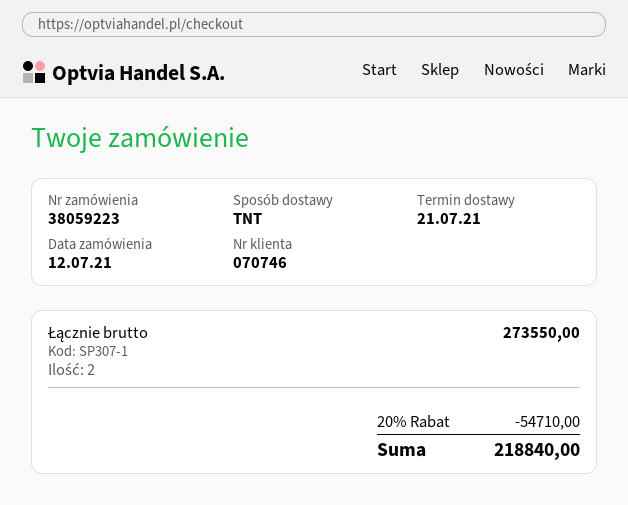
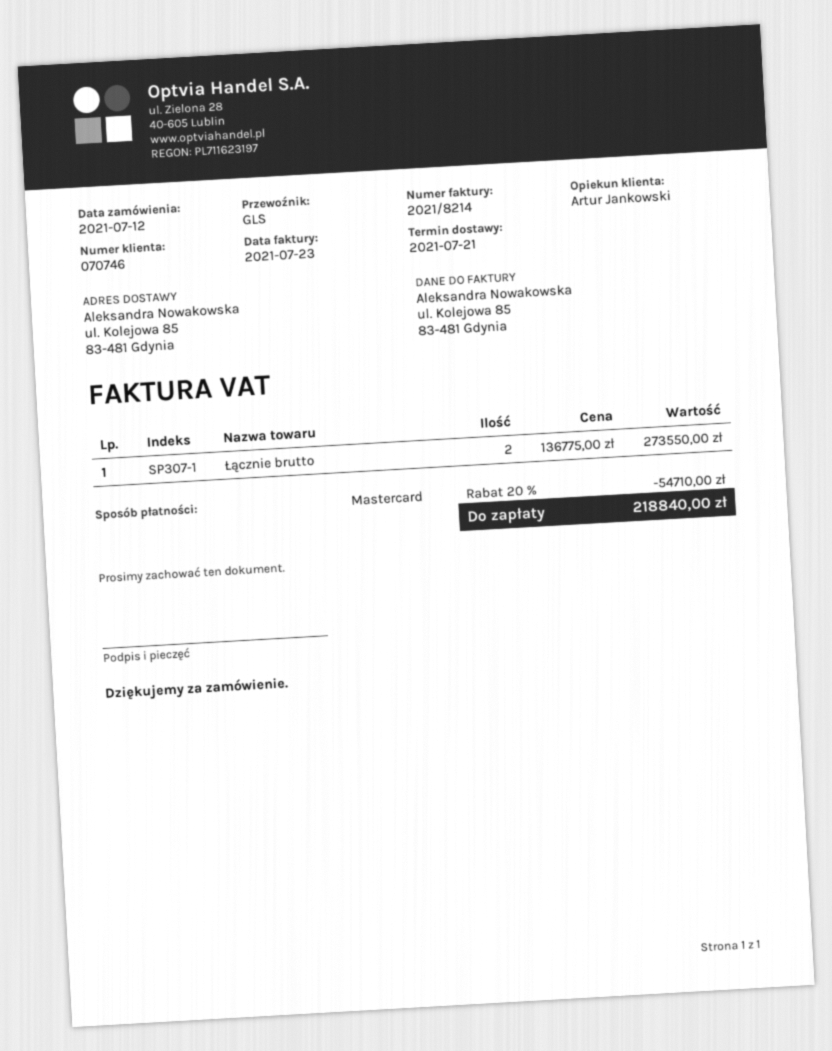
shipping method: TNT -> GLS

